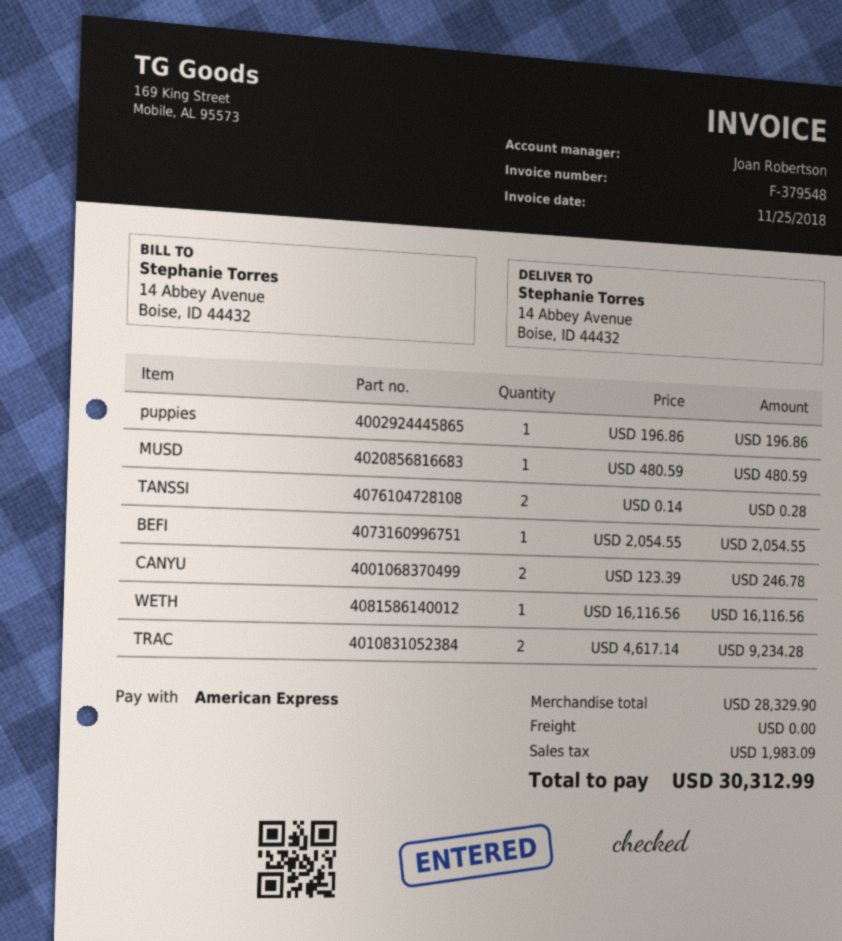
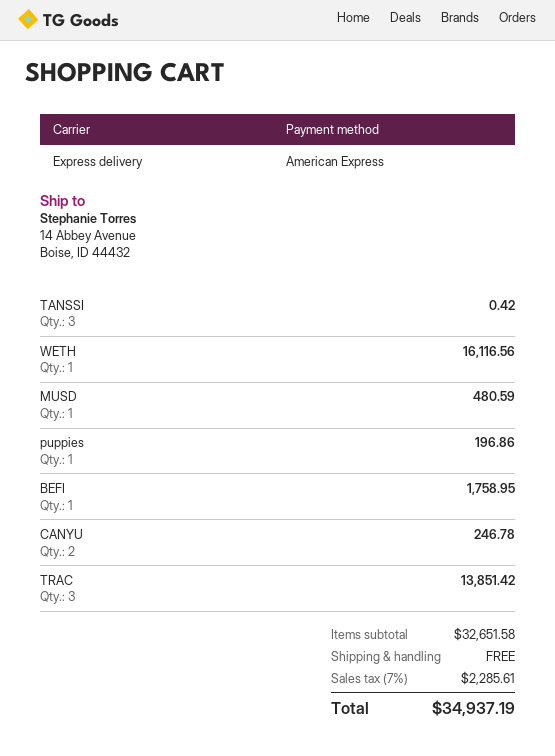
TANSSI: 2 for 0.28 -> 3 for 0.42
BEFI: 1 for 2054.55 -> 1 for 1758.95
TRAC: 2 for 9234.28 -> 3 for 13851.42
subtotal: 28329.90 -> 32651.58
tax: 1983.09 -> 2285.61
total: 30312.99 -> 34937.19

